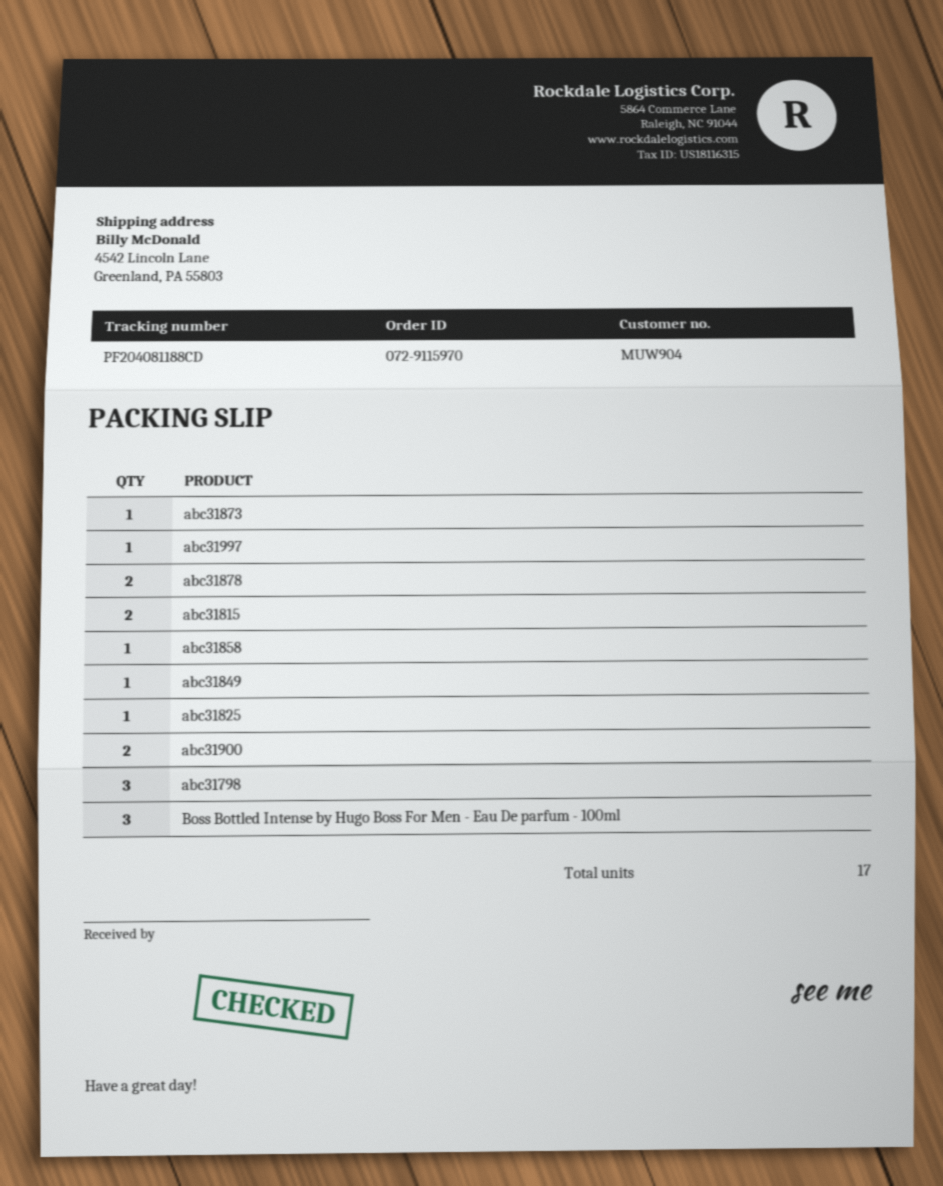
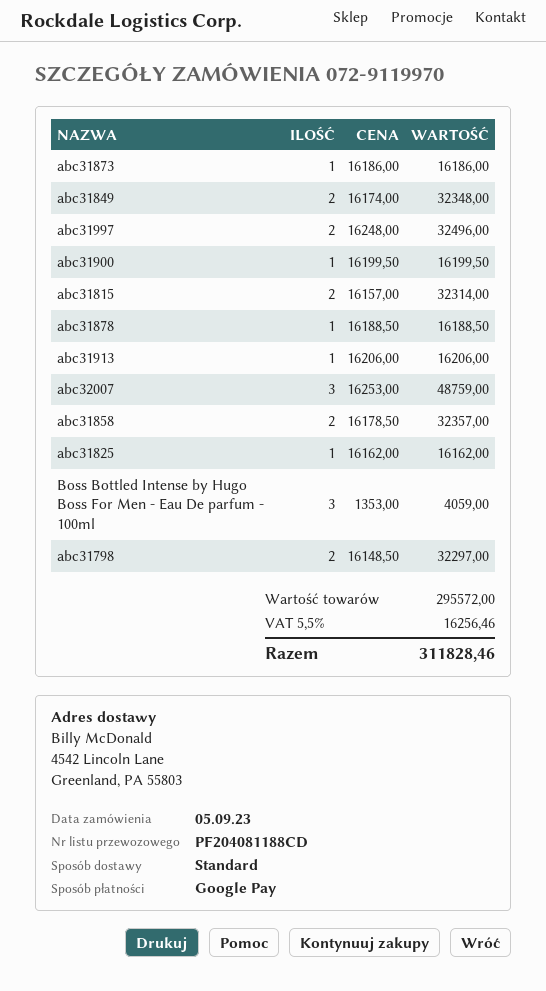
order number: 072-9115970 -> 072-9119970
abc31997: 1 -> 2
abc31878: 2 -> 1
abc31858: 1 -> 2
abc31849: 1 -> 2
abc31900: 2 -> 1
abc31798: 3 -> 2
abc31913: none -> 1
abc32007: none -> 3

